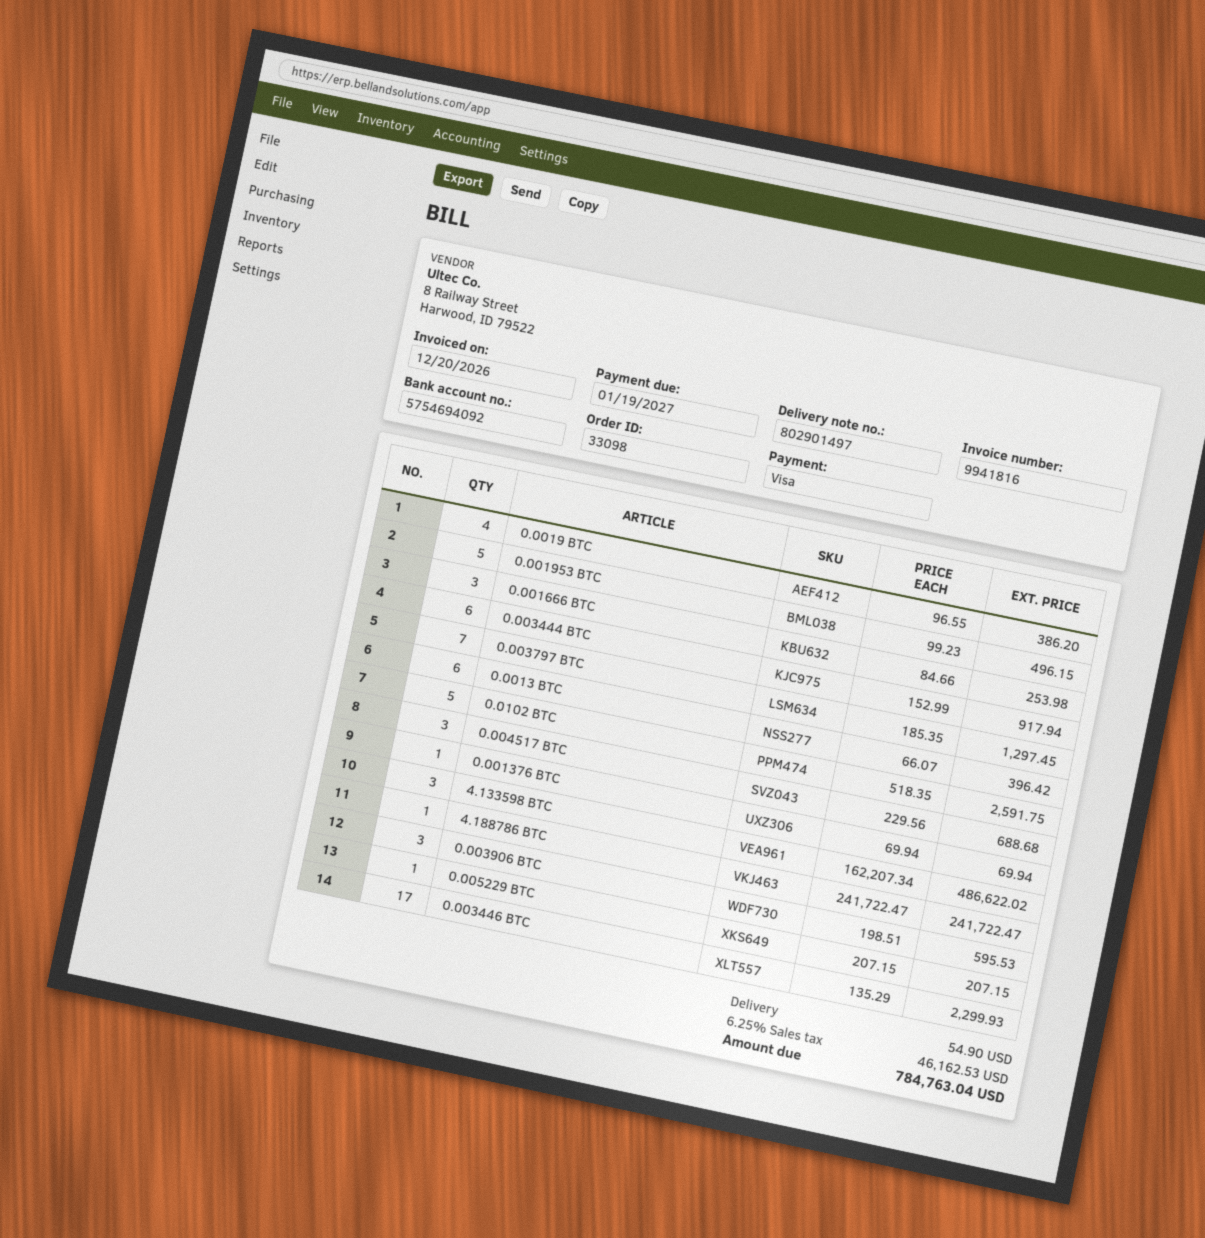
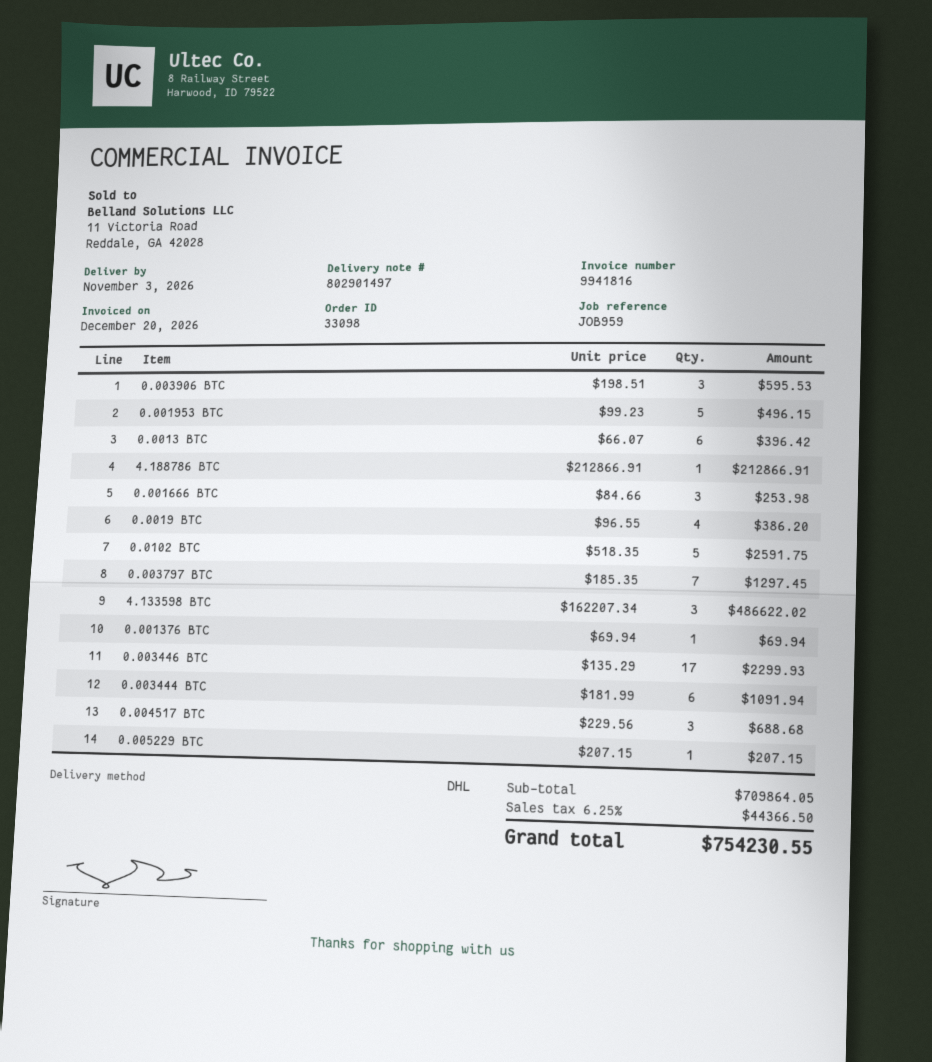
0.003444 BTC: 6 x 152.99 = 917.94 -> 6 x 181.99 = 1091.94
4.188786 BTC: 1 x 241722.47 = 241722.47 -> 1 x 212866.91 = 212866.91
shipping: 54.90 -> none
tax: 6.25% = 46162.53 -> 6.25% = 44366.50
total: 784763.04 -> 754230.55

